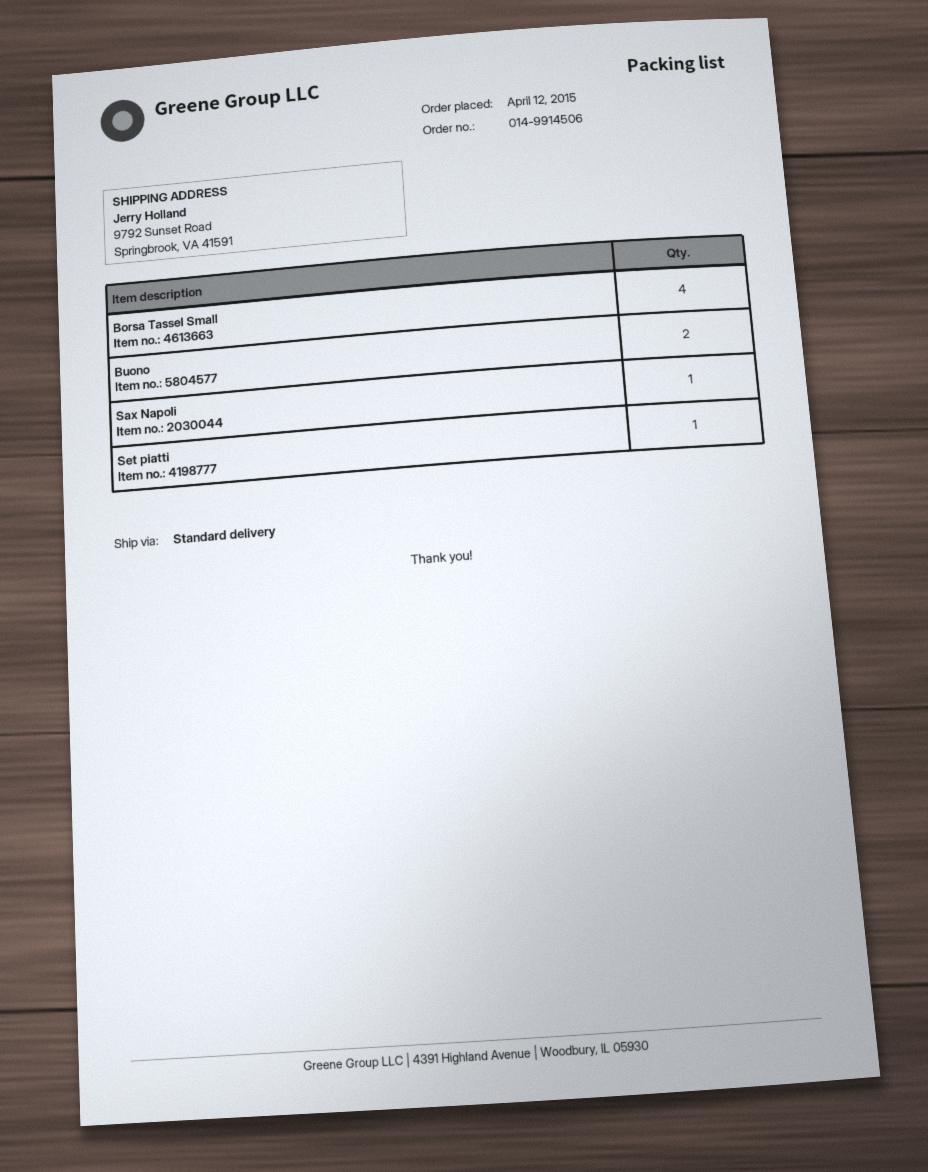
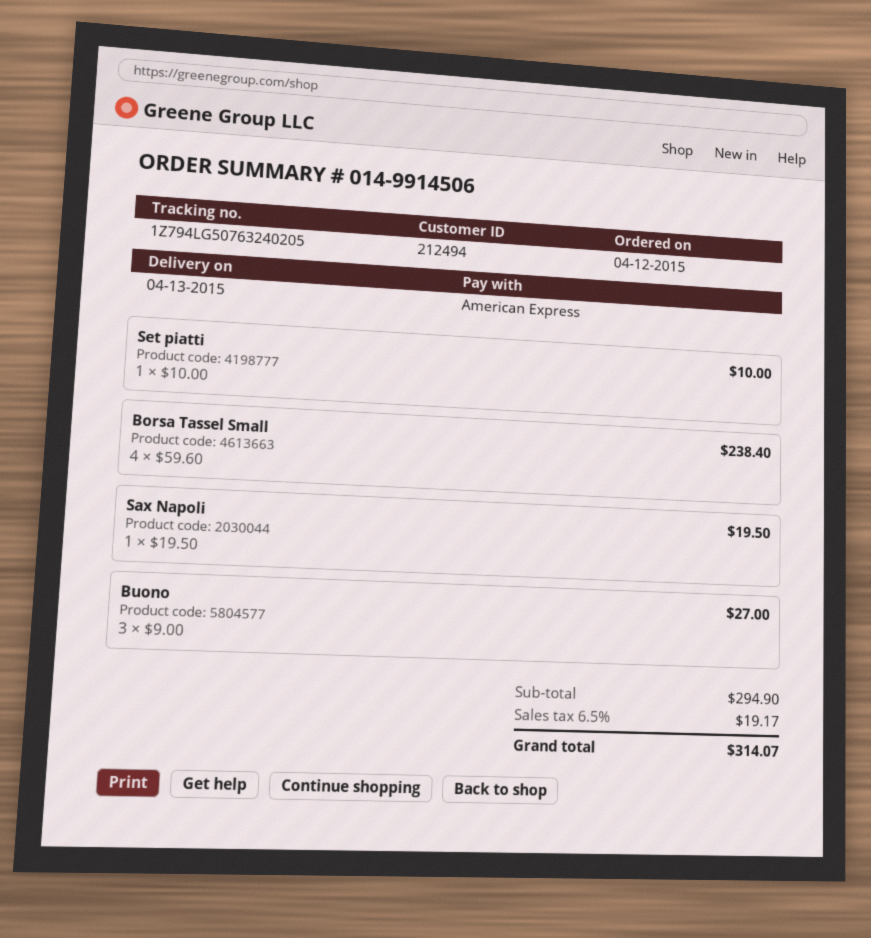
Buono: 2 -> 3

